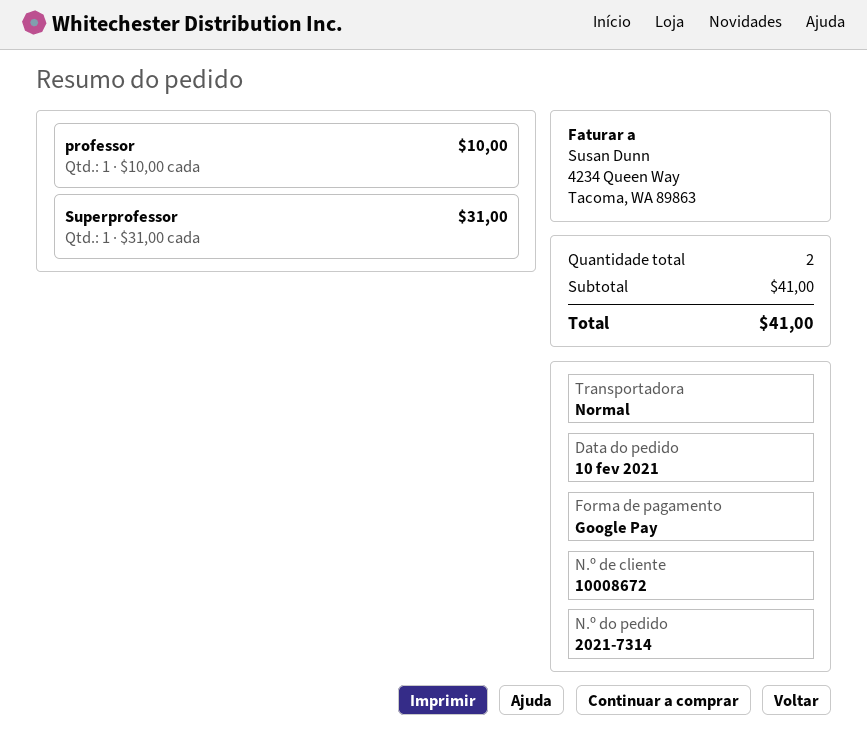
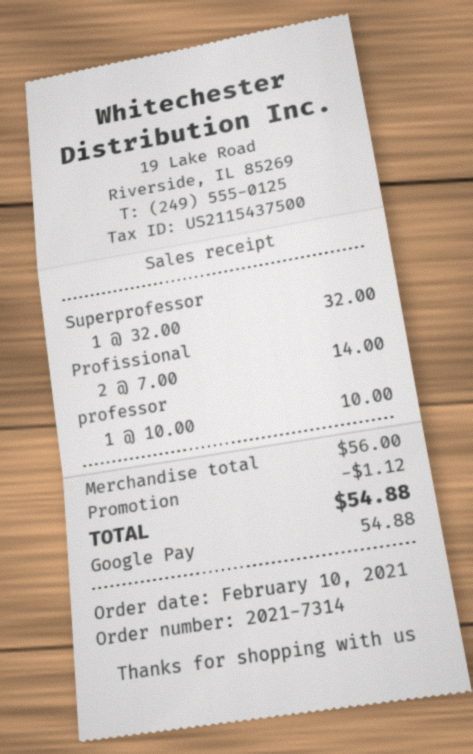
Superprofessor: 1 x 31.00 = 31.00 -> 1 x 32.00 = 32.00
Profissional: none -> 2 x 7.00 = 14.00
subtotal: 41.00 -> 56.00
discount: none -> 1.12
total: 41.00 -> 54.88

